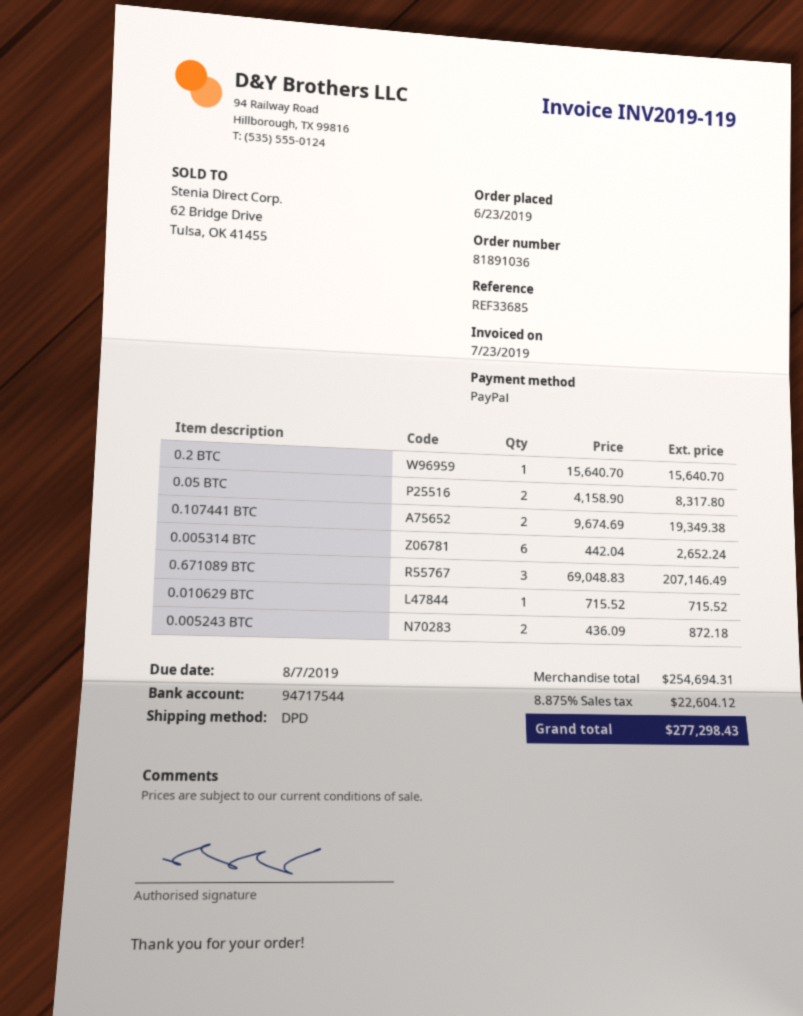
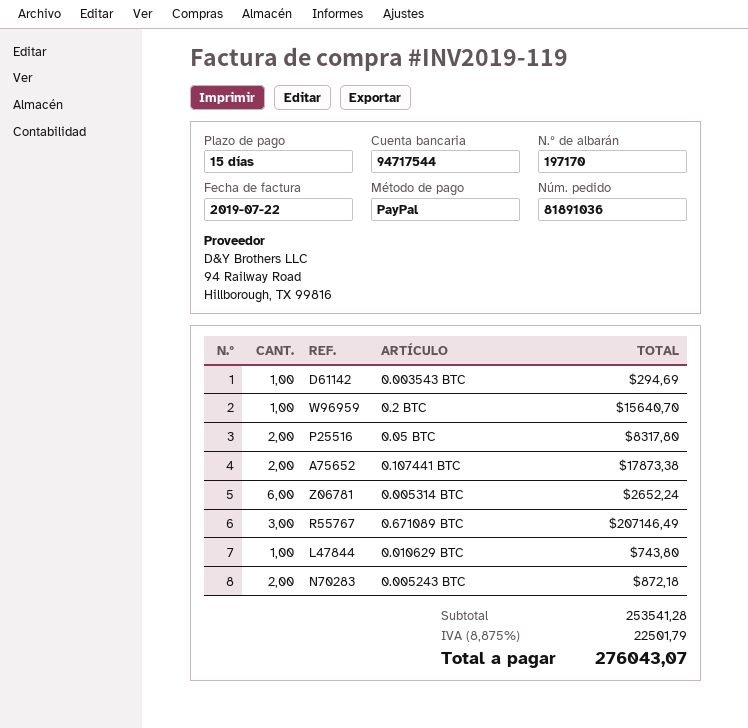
invoice date: 2019-07-23 -> 2019-07-22
0.107441 BTC: 2 for 19349.38 -> 2 for 17873.38
0.010629 BTC: 1 for 715.52 -> 1 for 743.80
0.003543 BTC: none -> 1 for 294.69
subtotal: 254694.31 -> 253541.28
tax: 8.875% = 22604.12 -> 8.875% = 22501.79
total: 277298.43 -> 276043.07

